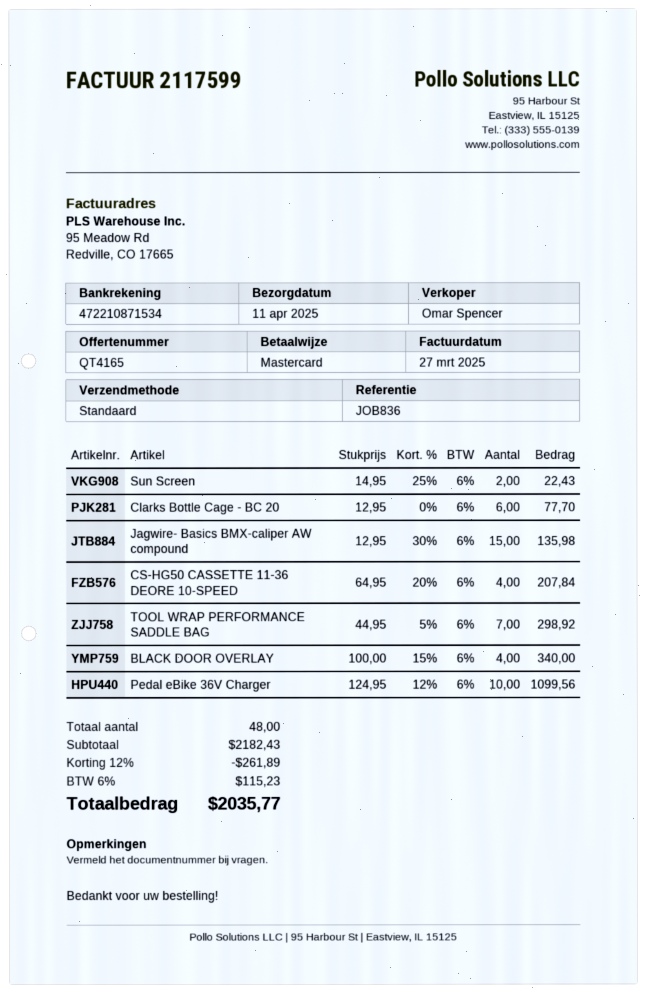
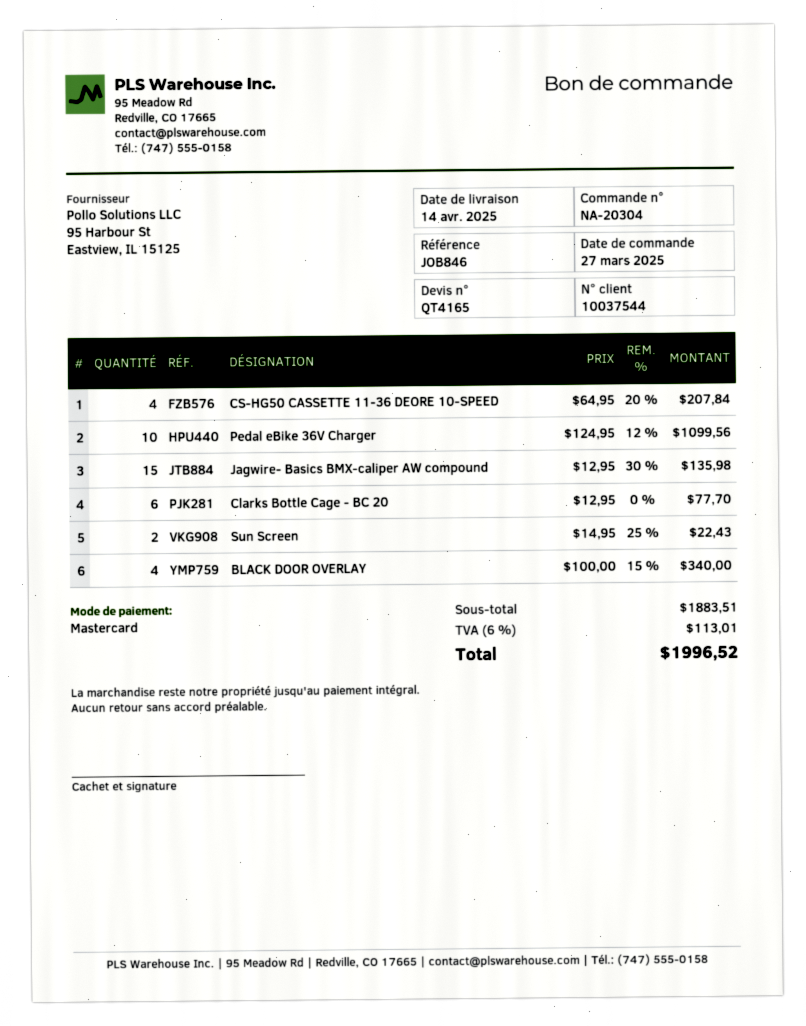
delivery date: 2025-04-11 -> 2025-04-14
reference: JOB836 -> JOB846
TOOL WRAP PERFORMANCE SADDLE BAG: 7 x 44.95 - 5% = 298.92 -> none
subtotal: 2182.43 -> 1883.51
discount: 12% = 261.89 -> none
tax: 6% = 115.23 -> 6% = 113.01
total: 2035.77 -> 1996.52

